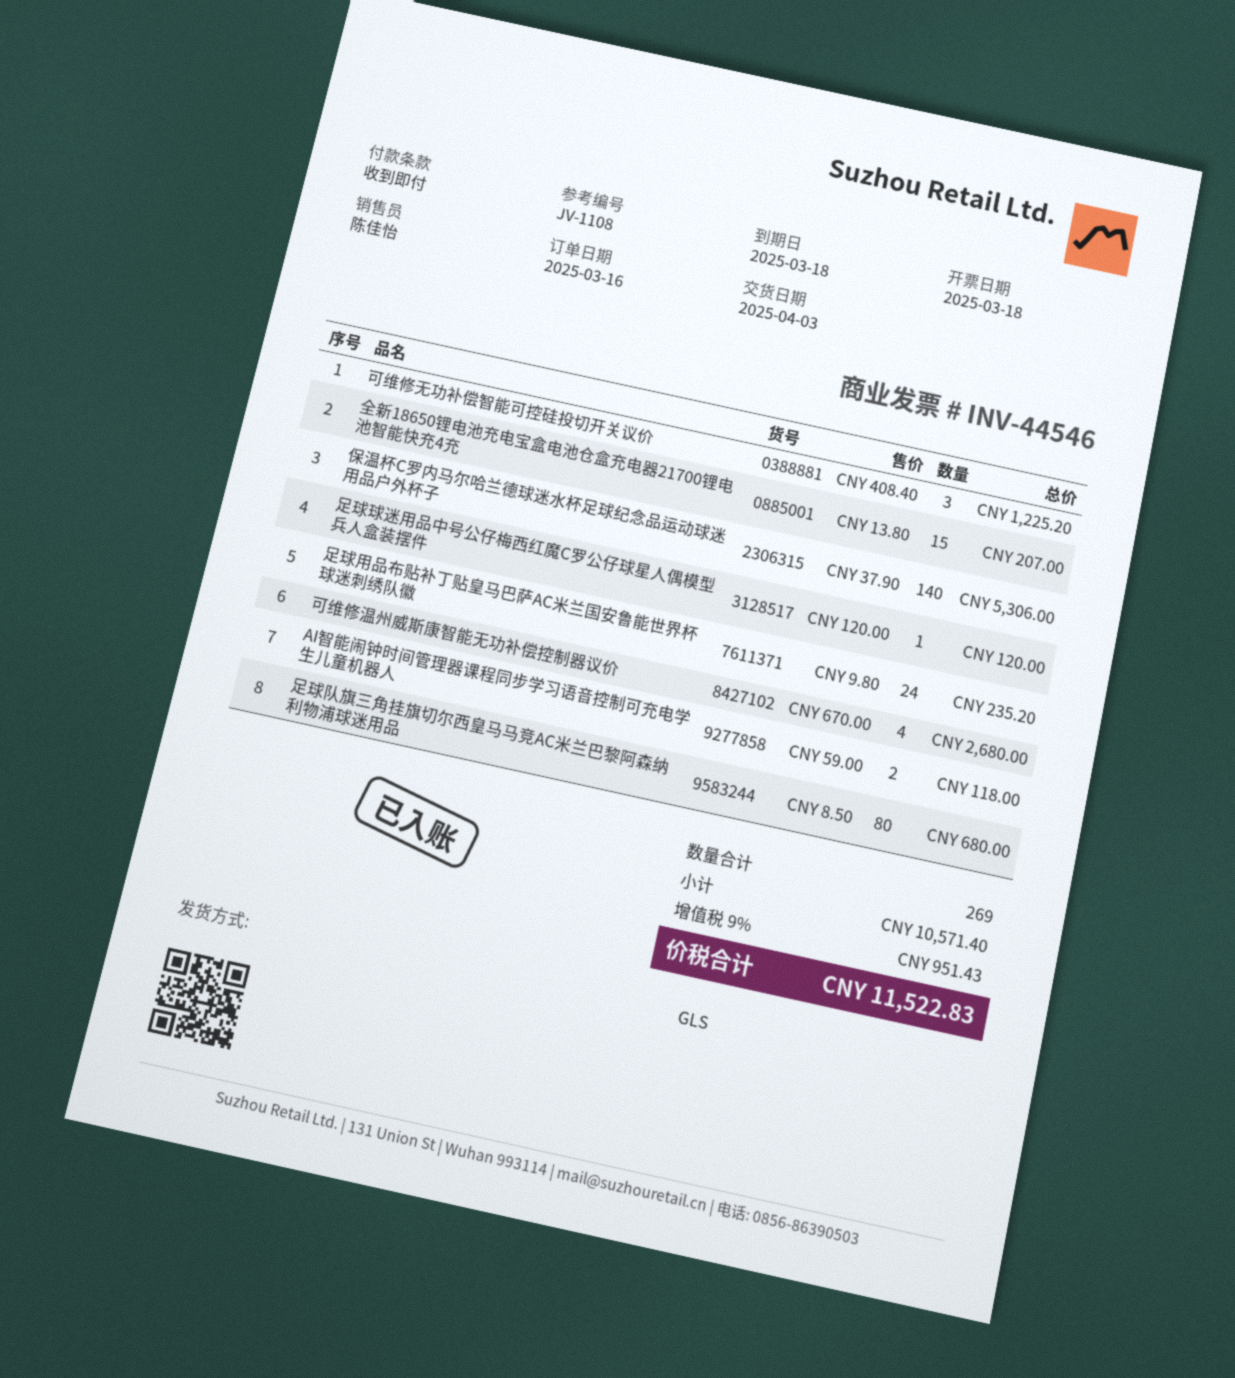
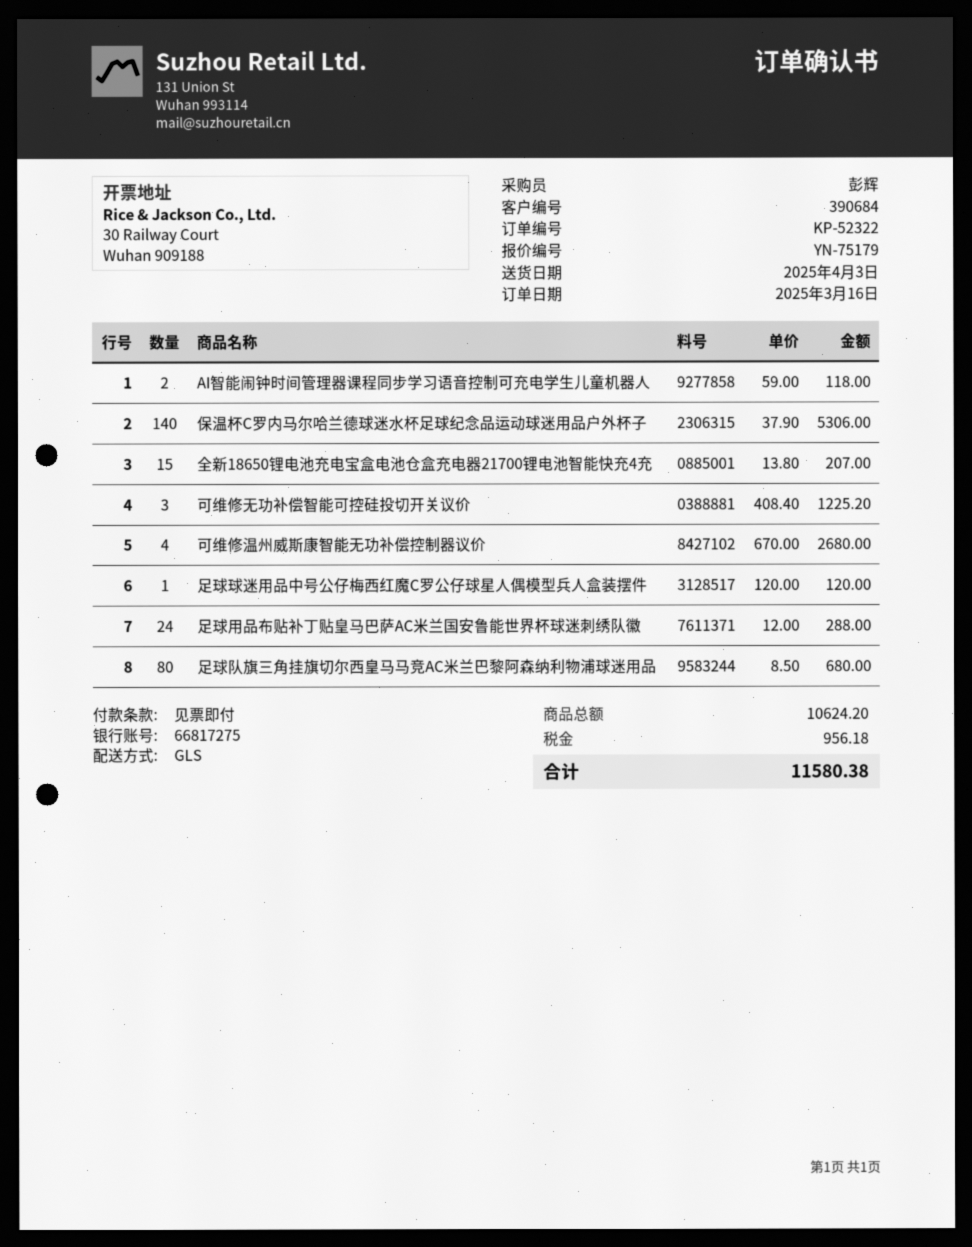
足球用品布贴补丁贴皇马巴萨AC米兰国安鲁能世界杯球迷刺绣队徽: 24 x 9.80 = 235.20 -> 24 x 12.00 = 288.00
subtotal: 10571.40 -> 10624.20
tax: 951.43 -> 956.18
total: 11522.83 -> 11580.38

